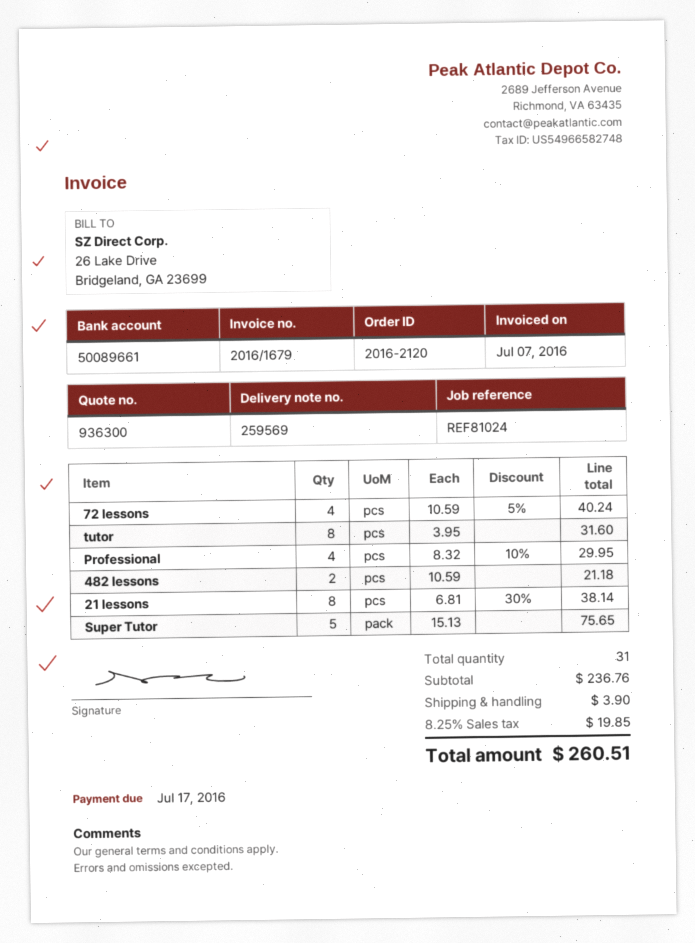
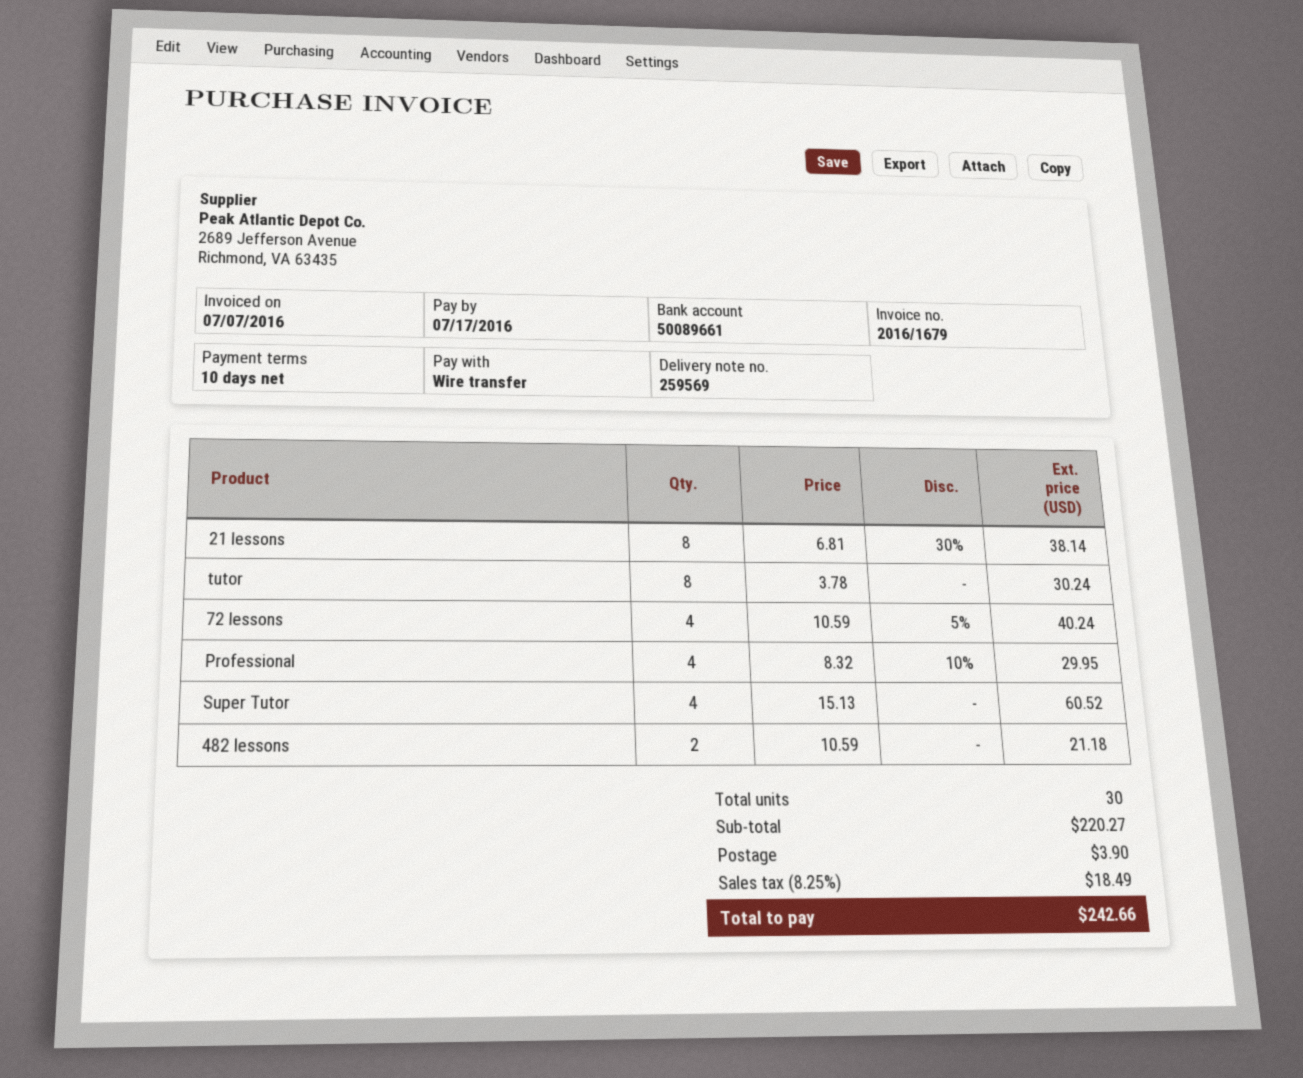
tutor: 8 x 3.95 = 31.60 -> 8 x 3.78 = 30.24
Super Tutor: 5 x 15.13 = 75.65 -> 4 x 15.13 = 60.52
total quantity: 31 -> 30
subtotal: 236.76 -> 220.27
tax: 8.25% = 19.85 -> 8.25% = 18.49
total: 260.51 -> 242.66

